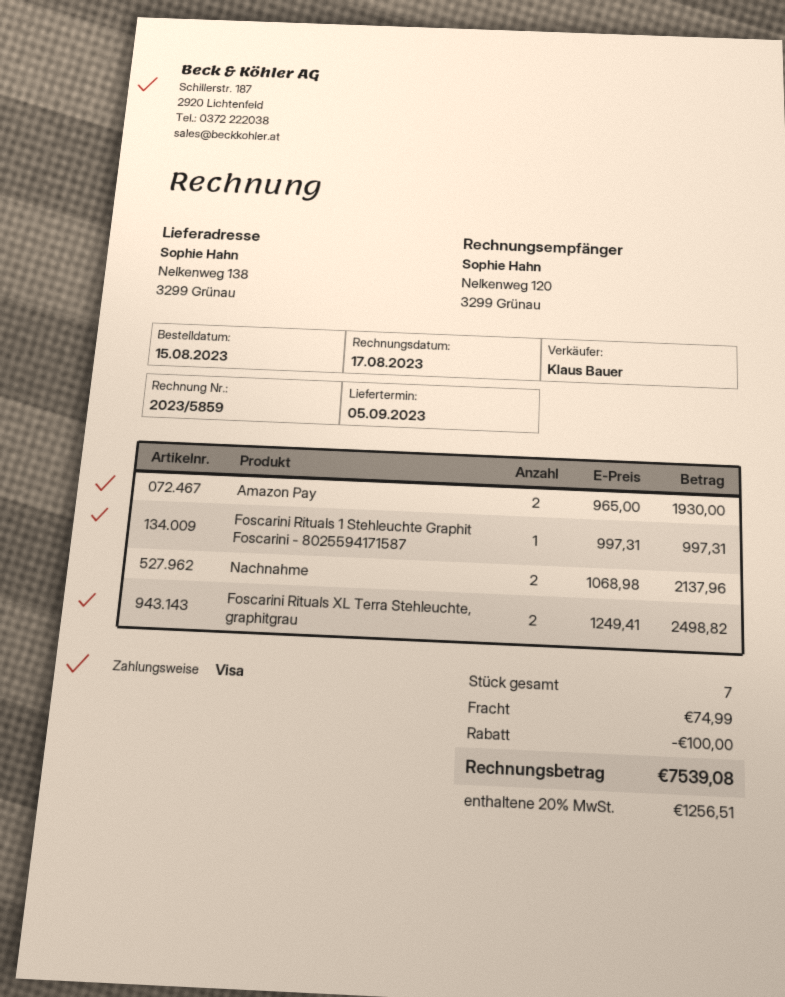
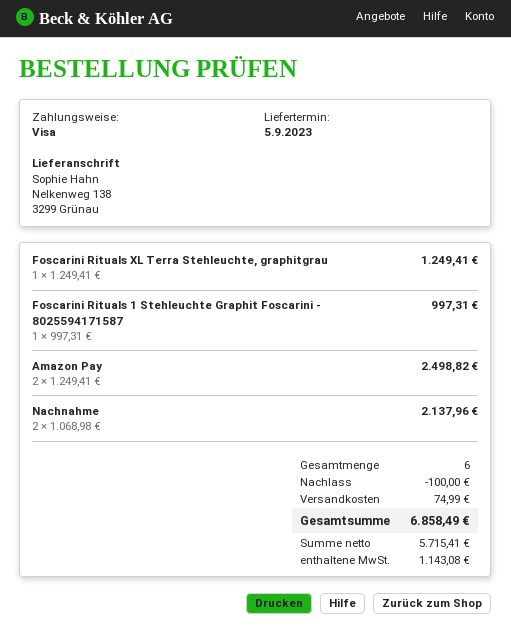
Amazon Pay: 2 x 965.00 = 1930.00 -> 2 x 1249.41 = 2498.82
Foscarini Rituals XL Terra Stehleuchte, graphitgrau: 2 x 1249.41 = 2498.82 -> 1 x 1249.41 = 1249.41
total quantity: 7 -> 6
tax: 1256.51 -> 1143.08
total: 7539.08 -> 6858.49

